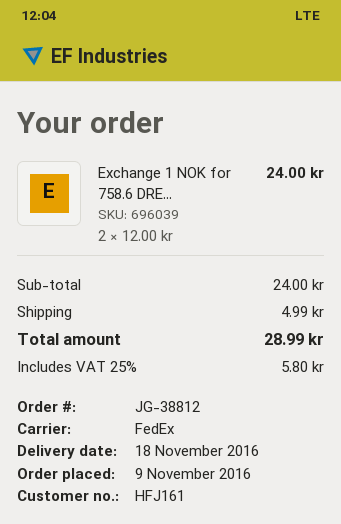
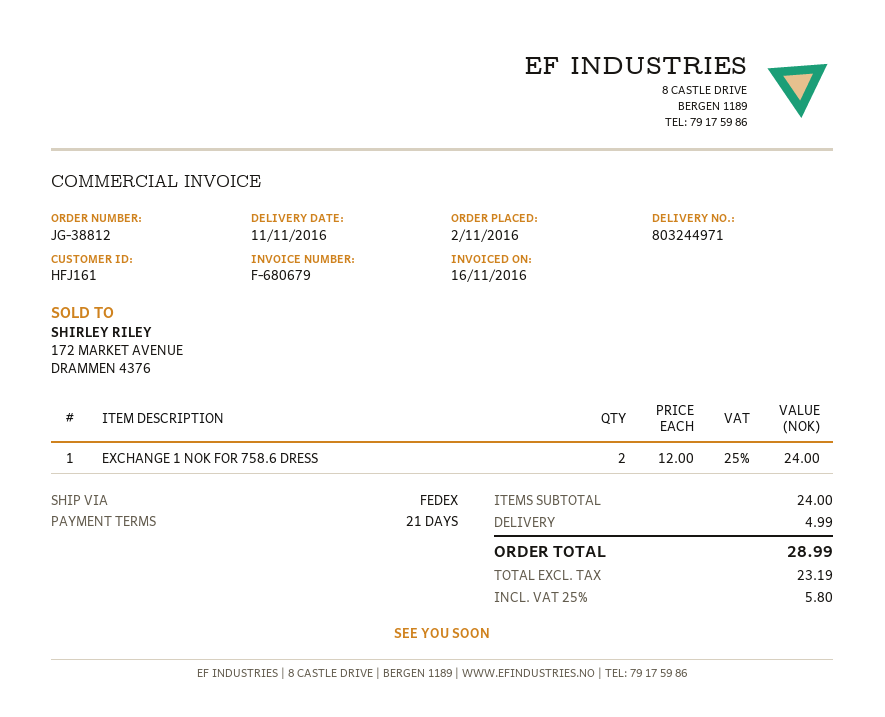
order date: 2016-11-09 -> 2016-11-02
delivery date: 2016-11-18 -> 2016-11-11

